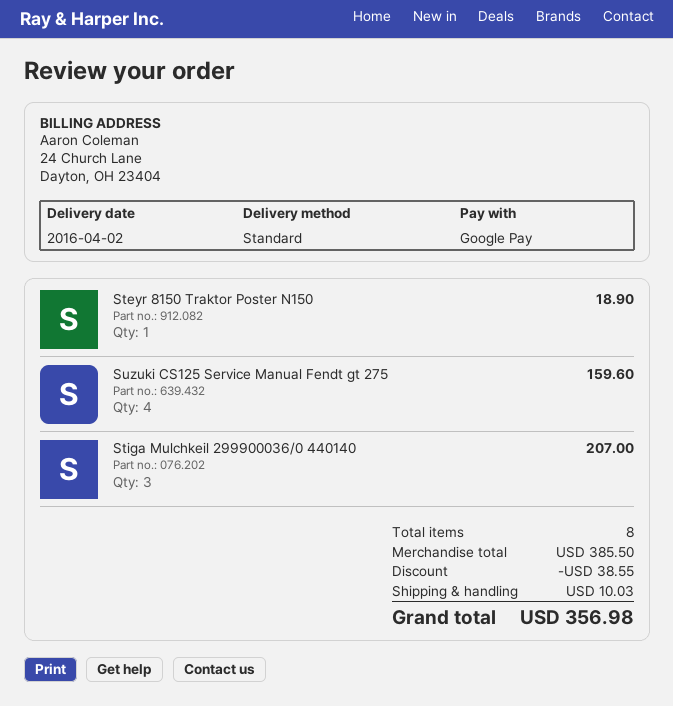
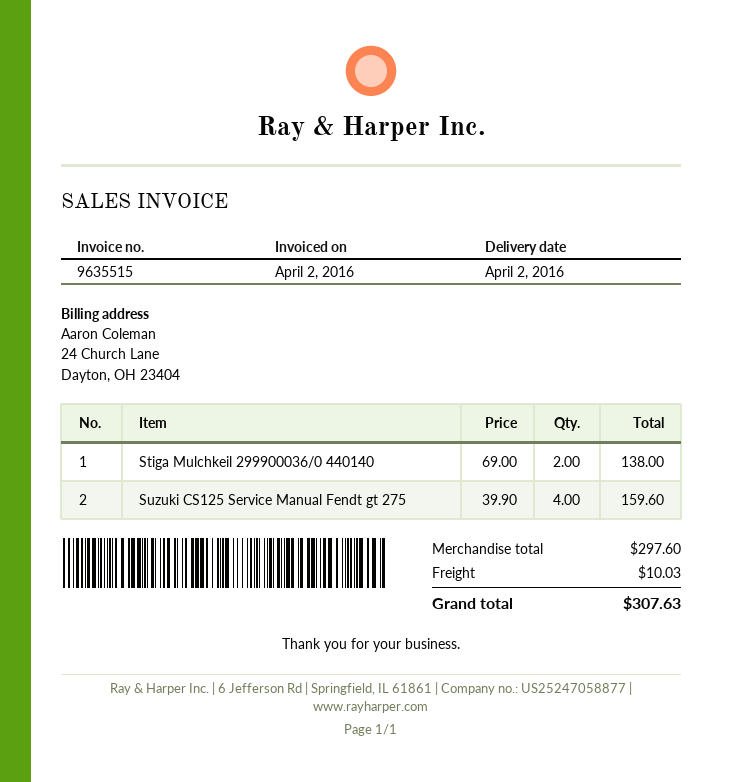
Steyr 8150 Traktor Poster N150: 1 for 18.90 -> none
Stiga Mulchkeil 299900036/0 440140: 3 for 207.00 -> 2 for 138.00
subtotal: 385.50 -> 297.60
discount: 38.55 -> none
total: 356.98 -> 307.63

